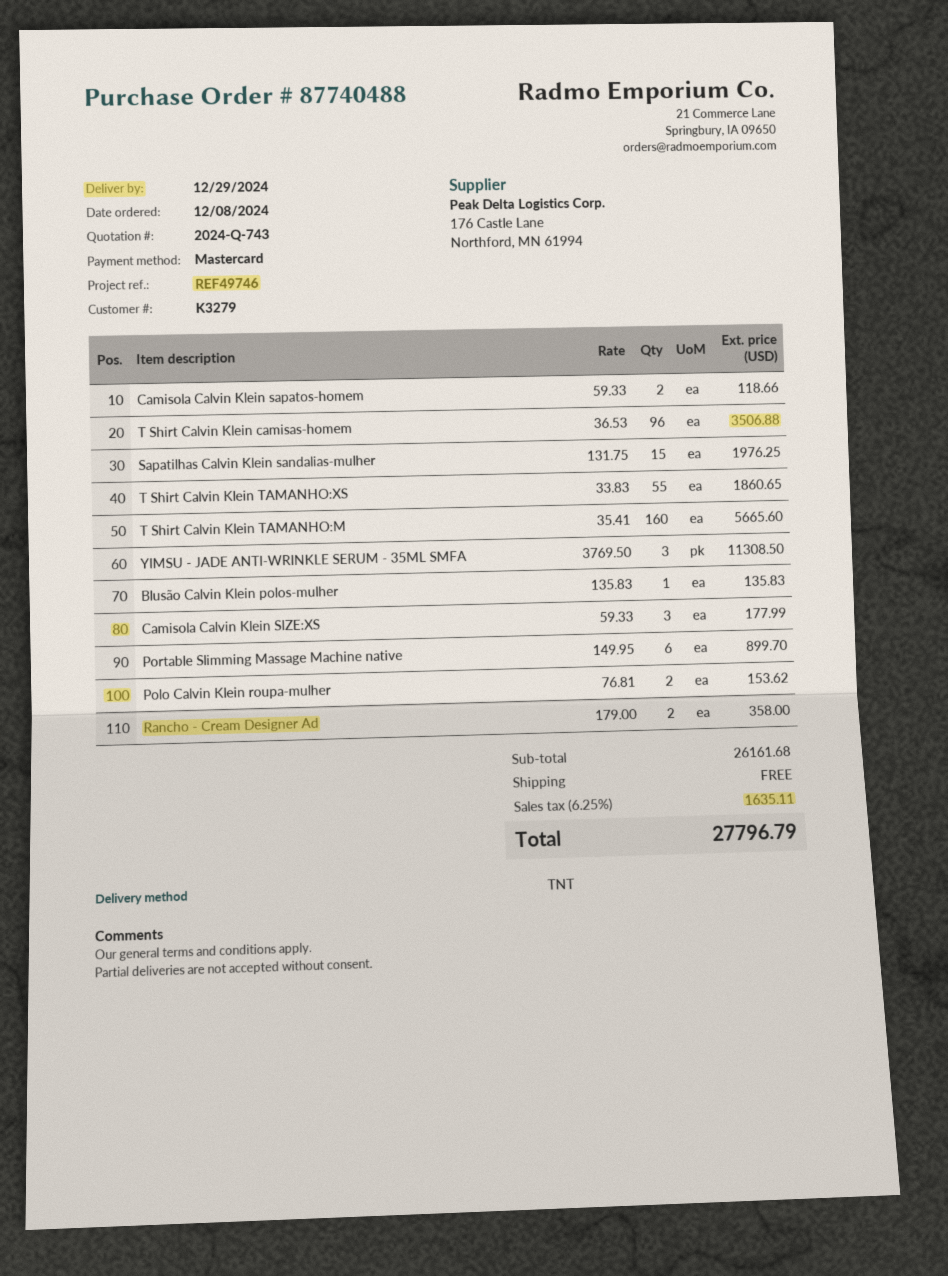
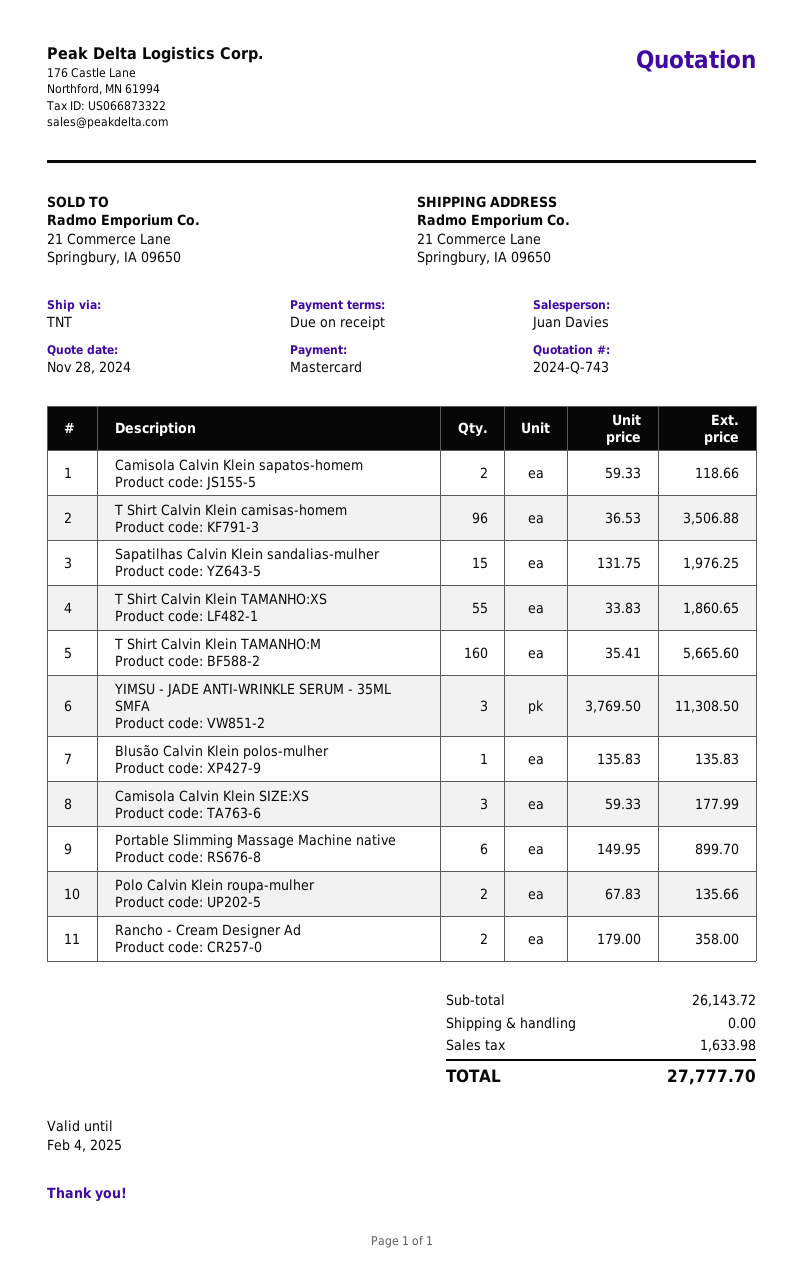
Polo Calvin Klein roupa-mulher: 2 x 76.81 = 153.62 -> 2 x 67.83 = 135.66
subtotal: 26161.68 -> 26143.72
tax: 1635.11 -> 1633.98
total: 27796.79 -> 27777.70

